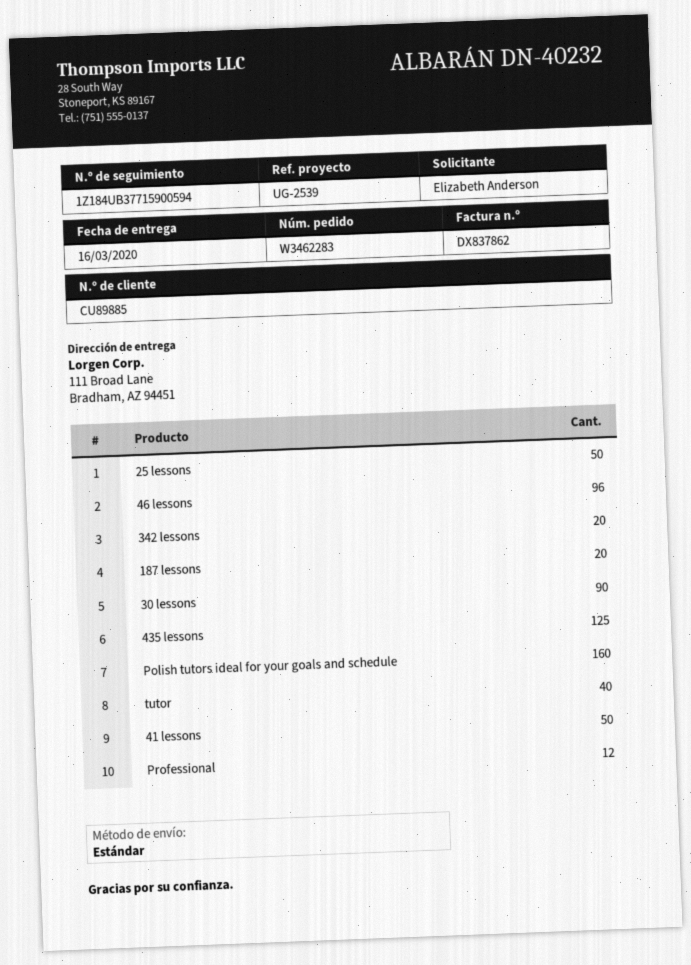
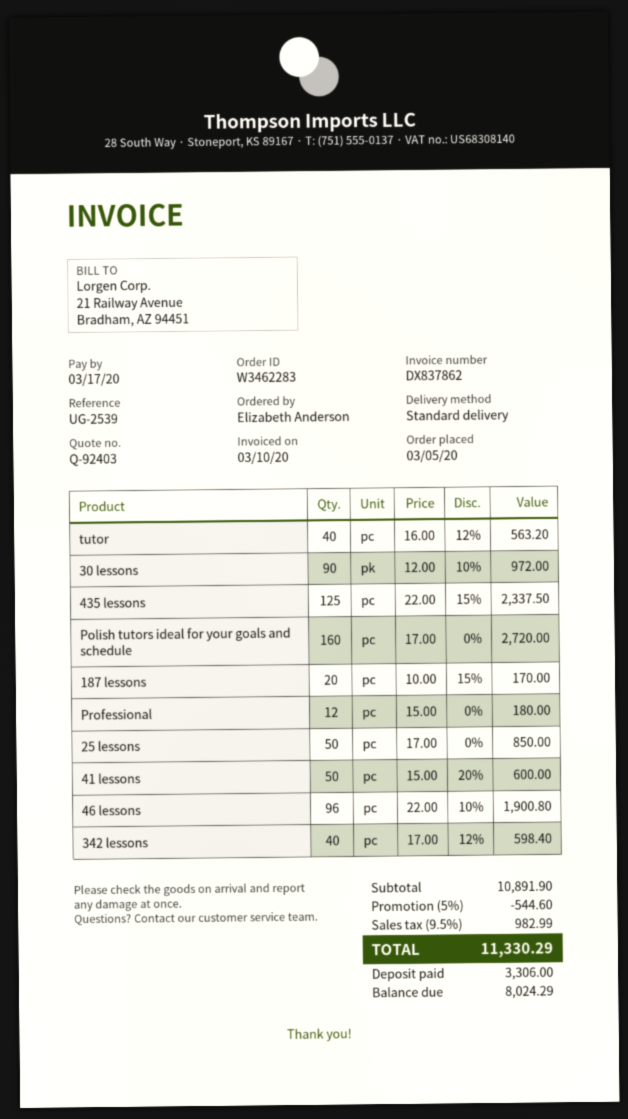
342 lessons: 20 -> 40

